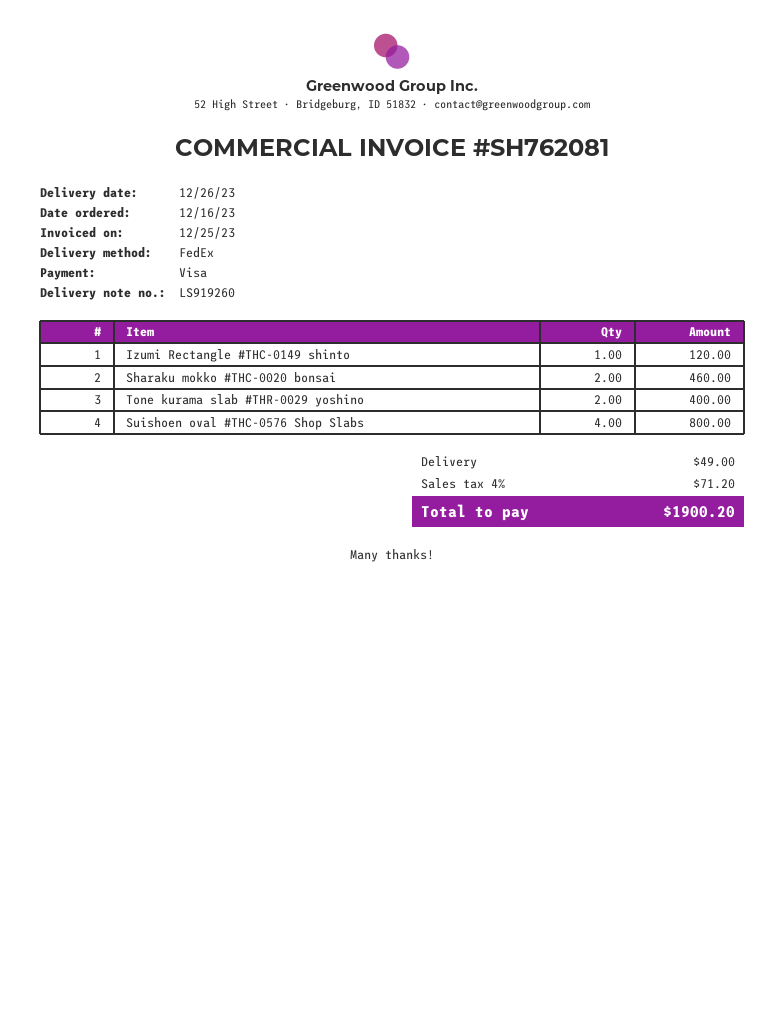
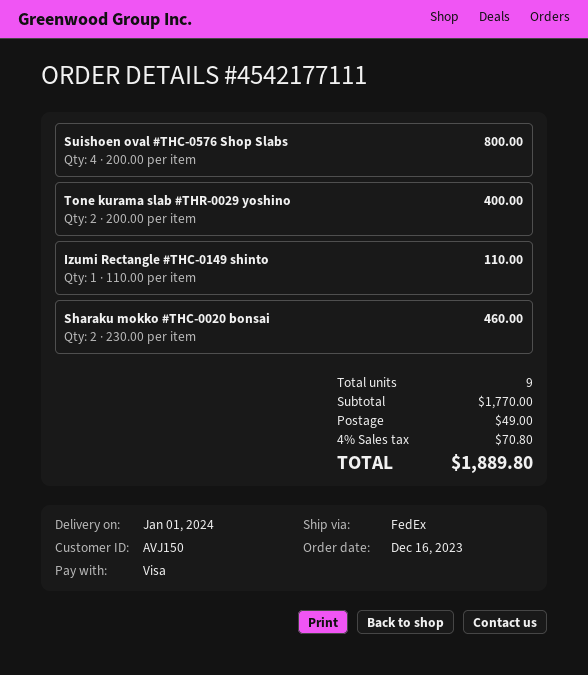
delivery date: 2023-12-26 -> 2024-01-01
Izumi Rectangle #THC-0149 shinto: 1 for 120.00 -> 1 for 110.00
tax: 4% = 71.20 -> 4% = 70.80
total: 1900.20 -> 1889.80

